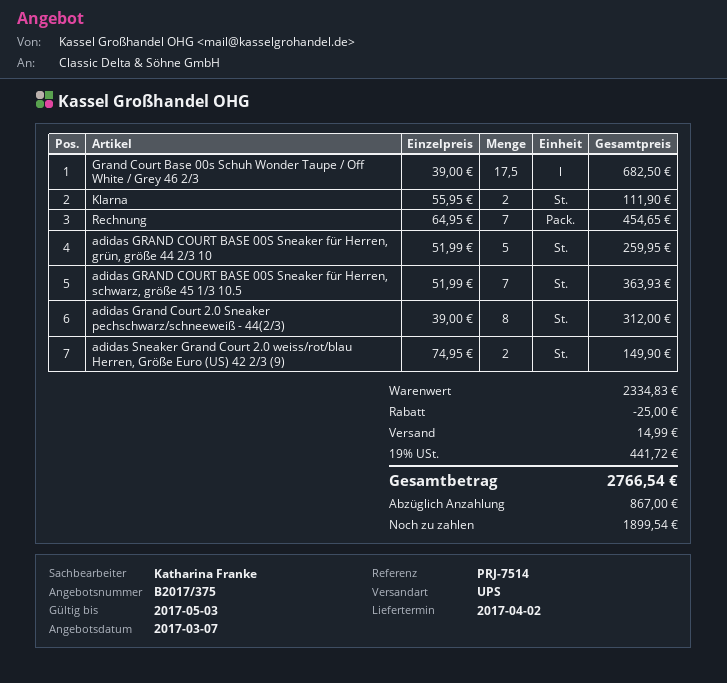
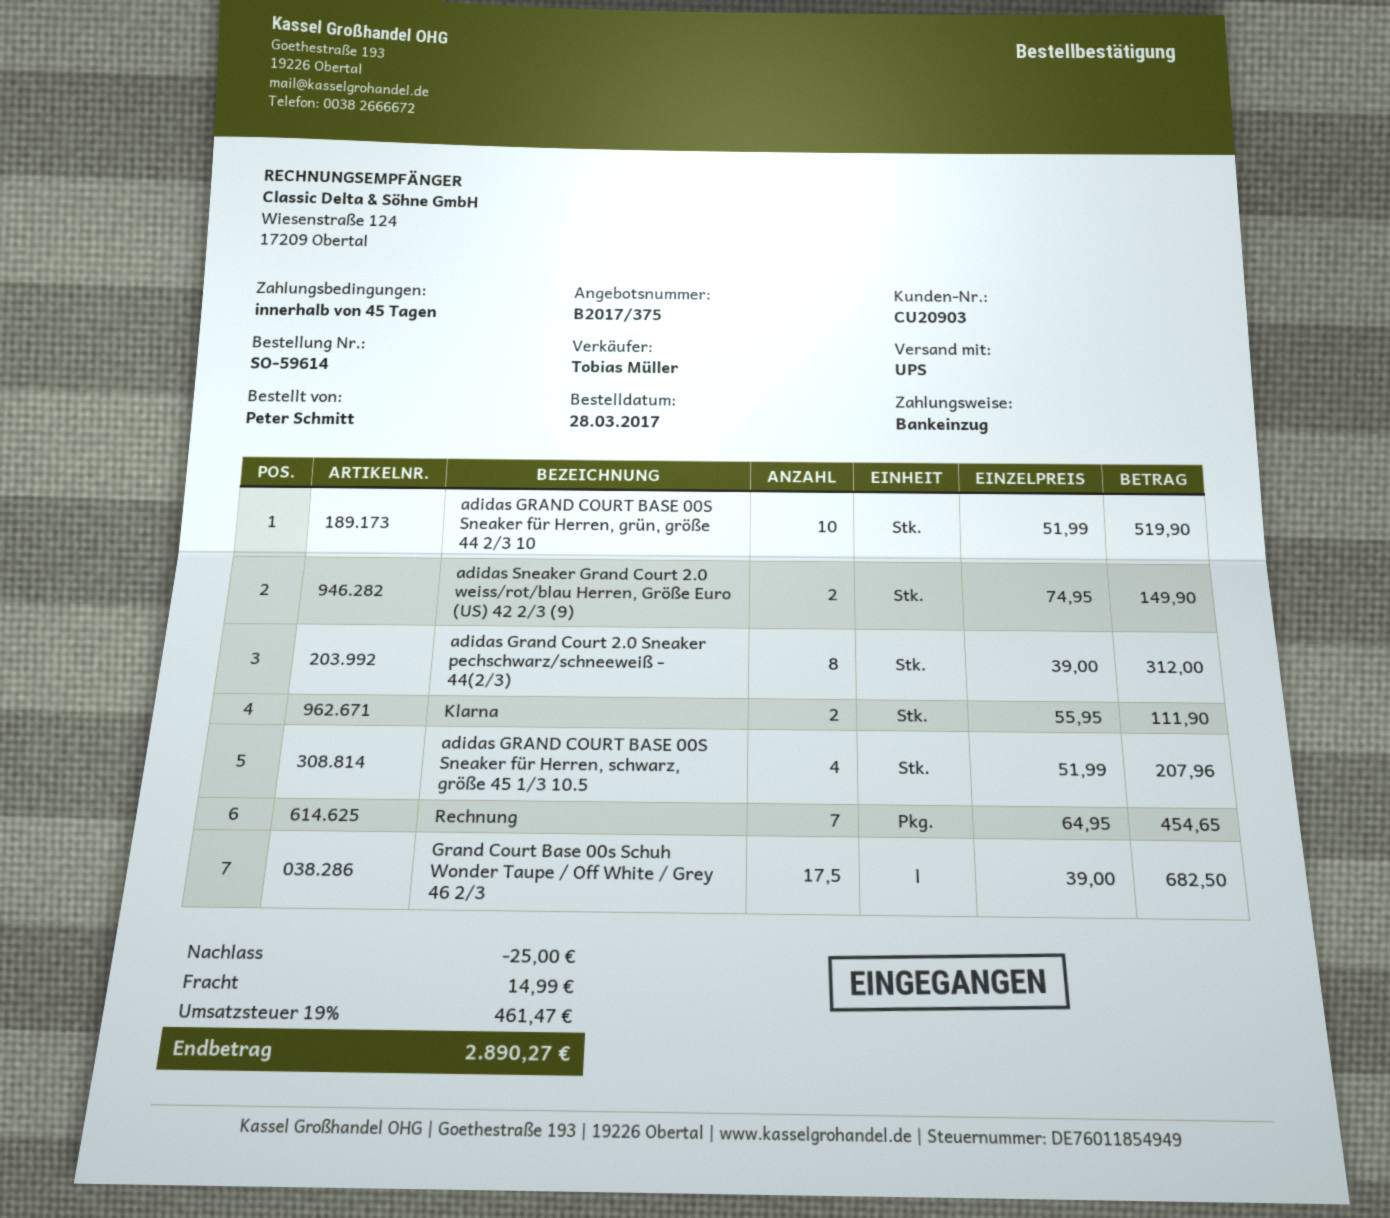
sales rep: Katharina Franke -> Tobias Müller
adidas GRAND COURT BASE 00S Sneaker für Herren, grün, größe 44 2/3 10: 5 x 51.99 = 259.95 -> 10 x 51.99 = 519.90
adidas GRAND COURT BASE 00S Sneaker für Herren, schwarz, größe 45 1/3 10.5: 7 x 51.99 = 363.93 -> 4 x 51.99 = 207.96
tax: 19% = 441.72 -> 19% = 461.47
total: 2766.54 -> 2890.27

